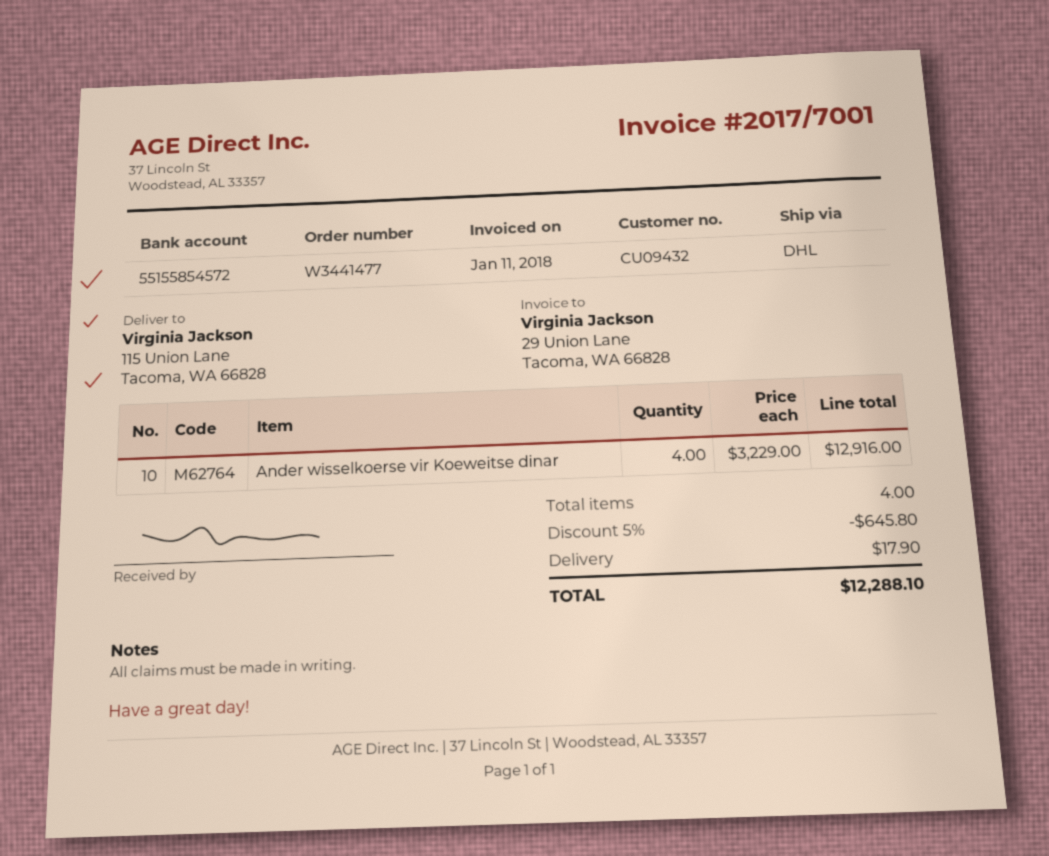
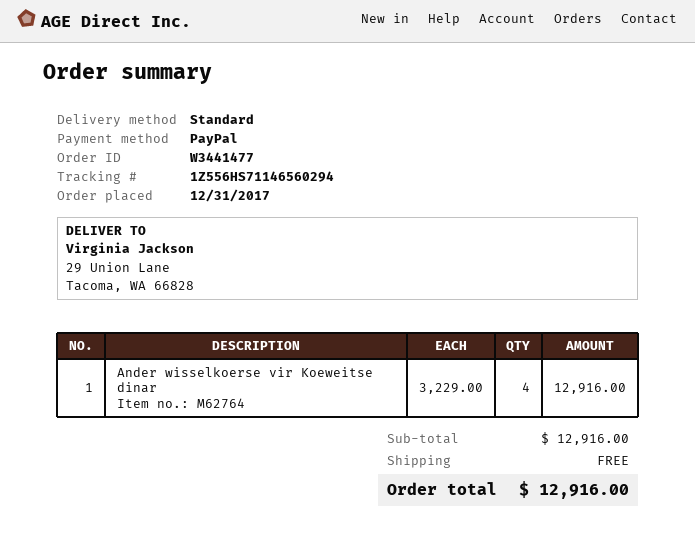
shipping method: DHL -> standard
ship to: 115 Union Lane, Tacoma, WA 66828 -> 29 Union Lane, Tacoma, WA 66828
discount: 5% = 645.80 -> none
shipping: 17.90 -> 0.00
total: 12288.10 -> 12916.00

